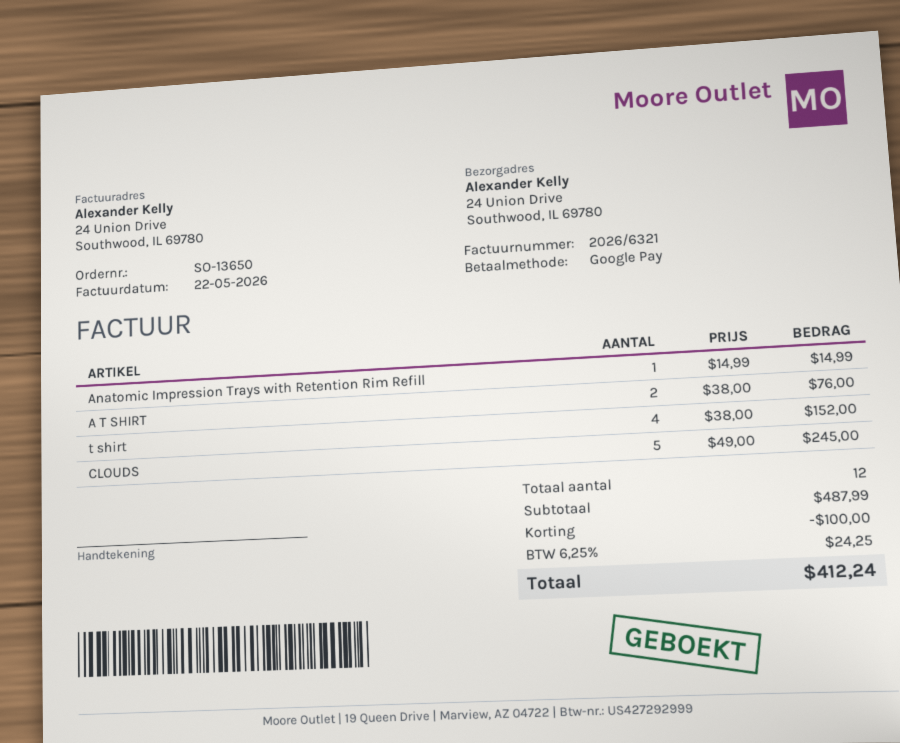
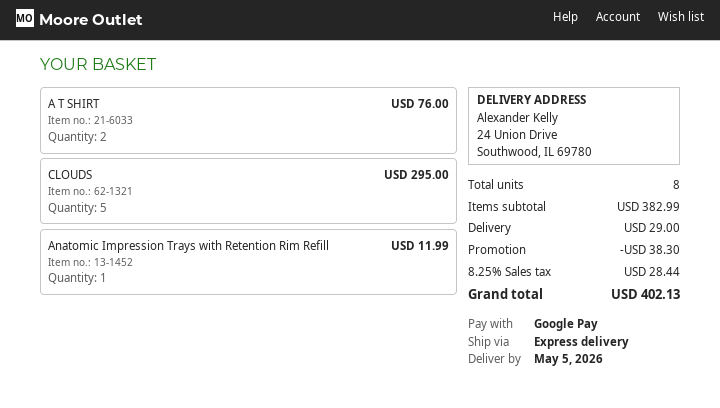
Anatomic Impression Trays with Retention Rim Refill: 1 for 14.99 -> 1 for 11.99
t shirt: 4 for 152.00 -> none
CLOUDS: 5 for 245.00 -> 5 for 295.00
total quantity: 12 -> 8
subtotal: 487.99 -> 382.99
discount: 100.00 -> 38.30
shipping: none -> 29.00
tax: 6.25% = 24.25 -> 8.25% = 28.44
total: 412.24 -> 402.13

